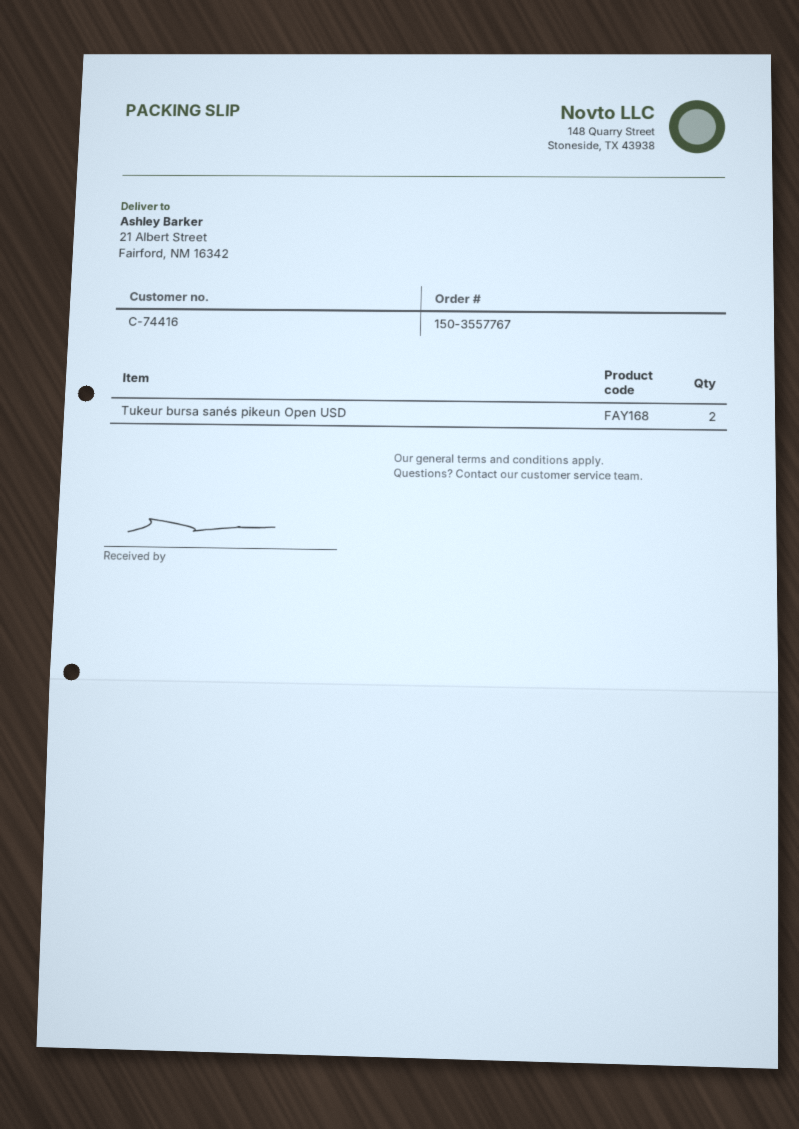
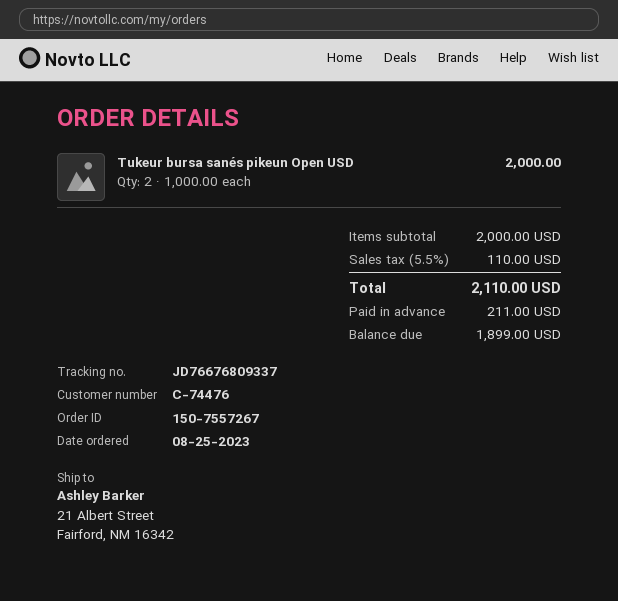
order number: 150-3557767 -> 150-7557267
customer number: C-74416 -> C-74476

